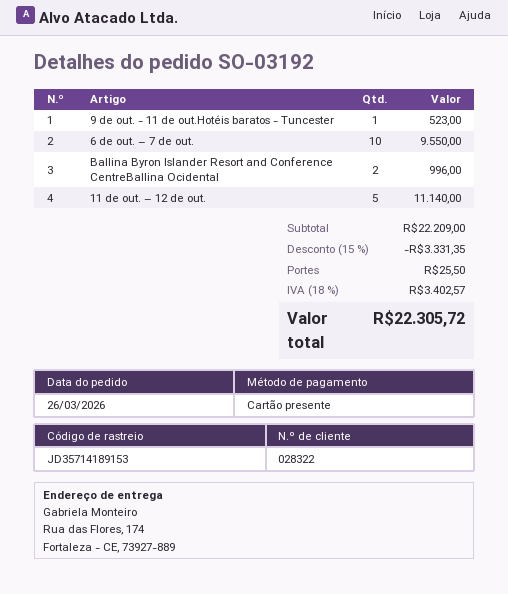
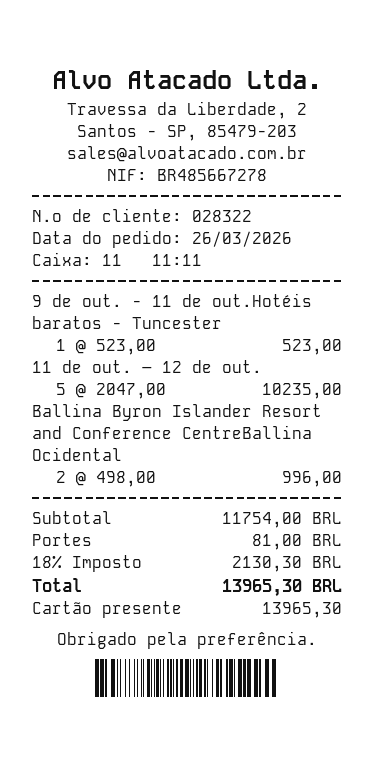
6 de out. – 7 de out.: 10 for 9550.00 -> none
11 de out. – 12 de out.: 5 for 11140.00 -> 5 for 10235.00
subtotal: 22209.00 -> 11754.00
discount: 15% = 3331.35 -> none
shipping: 25.50 -> 81.00
tax: 18% = 3402.57 -> 18% = 2130.30
total: 22305.72 -> 13965.30

